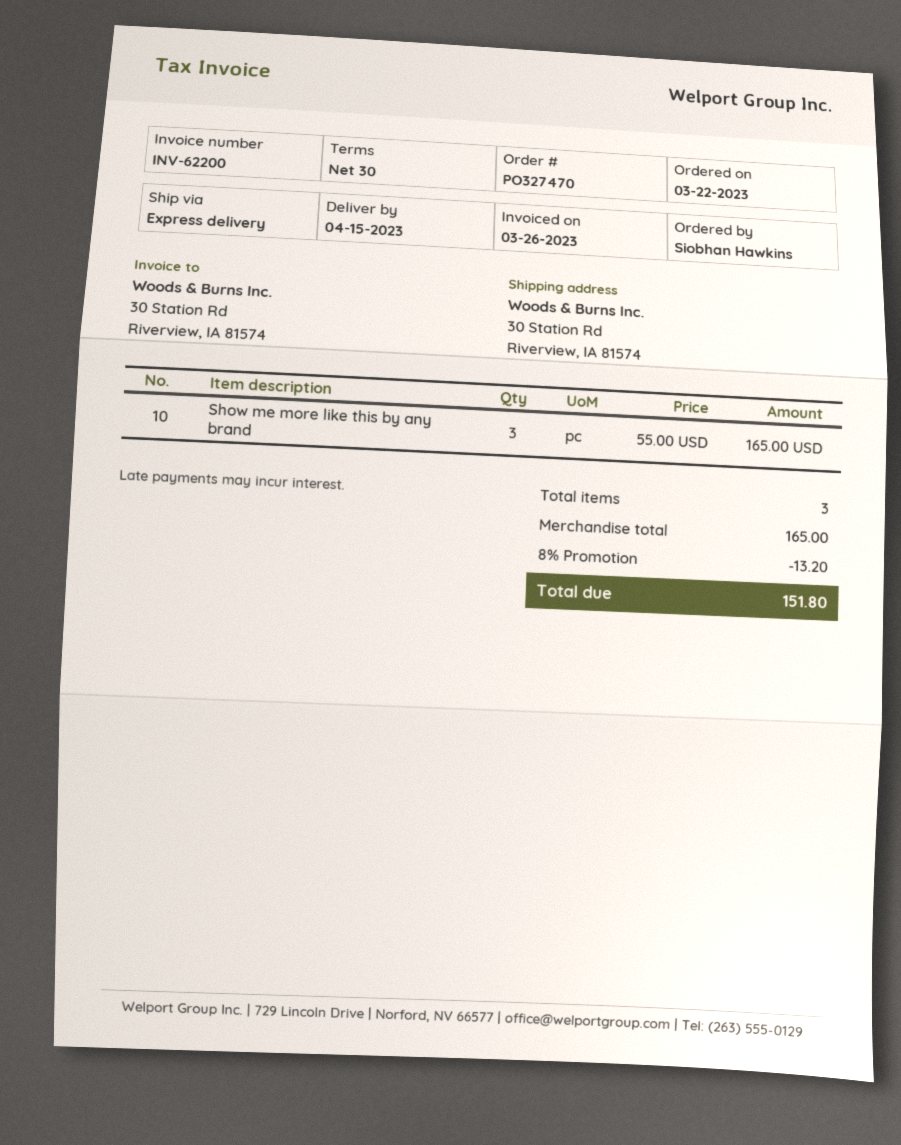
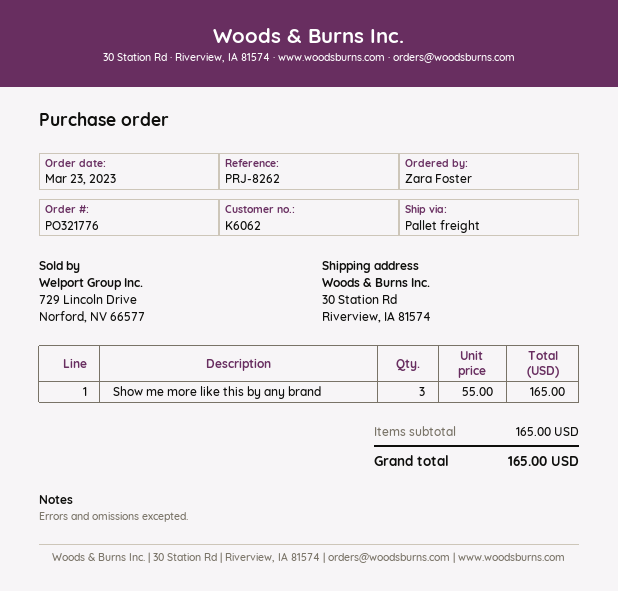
order number: PO327470 -> PO321776
order date: 2023-03-22 -> 2023-03-23
ordered by: Siobhan Hawkins -> Zara Foster
shipping method: express -> pallet freight
discount: 8% = 13.20 -> none
total: 151.80 -> 165.00

